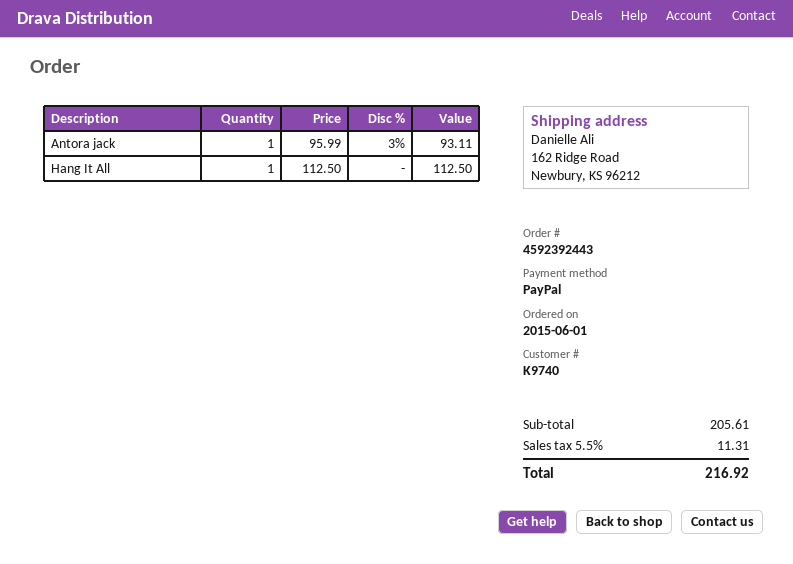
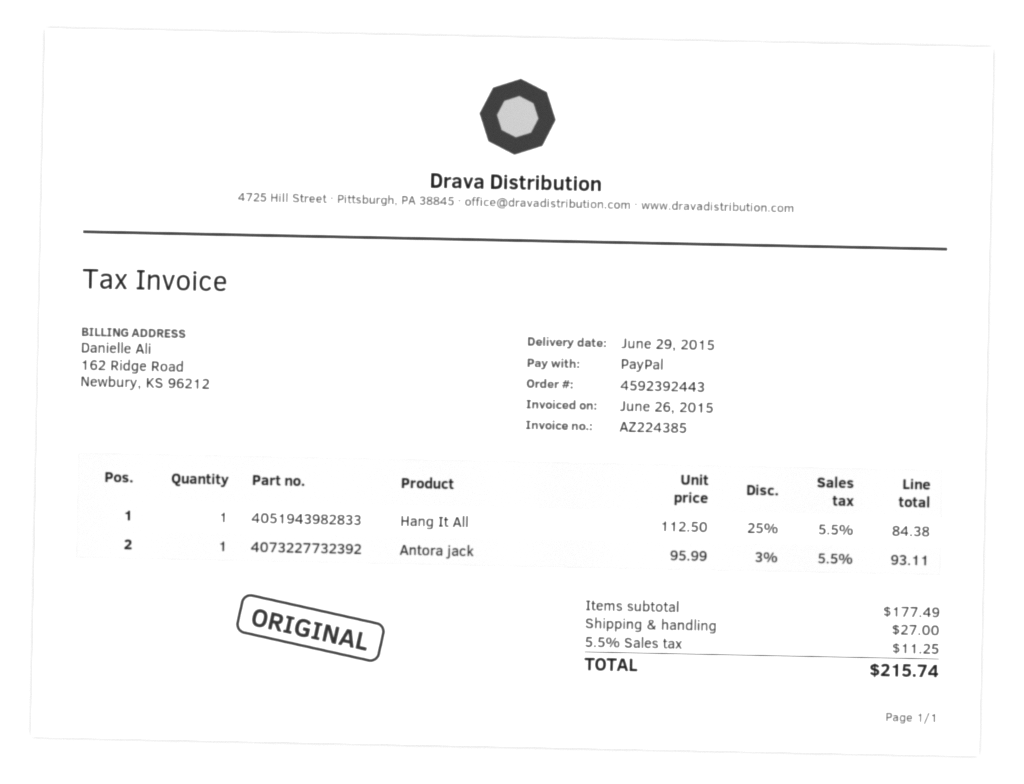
Hang It All: 1 x 112.50 = 112.50 -> 1 x 112.50 - 25% = 84.38
subtotal: 205.61 -> 177.49
shipping: none -> 27.00
tax: 5.5% = 11.31 -> 5.5% = 11.25
total: 216.92 -> 215.74

